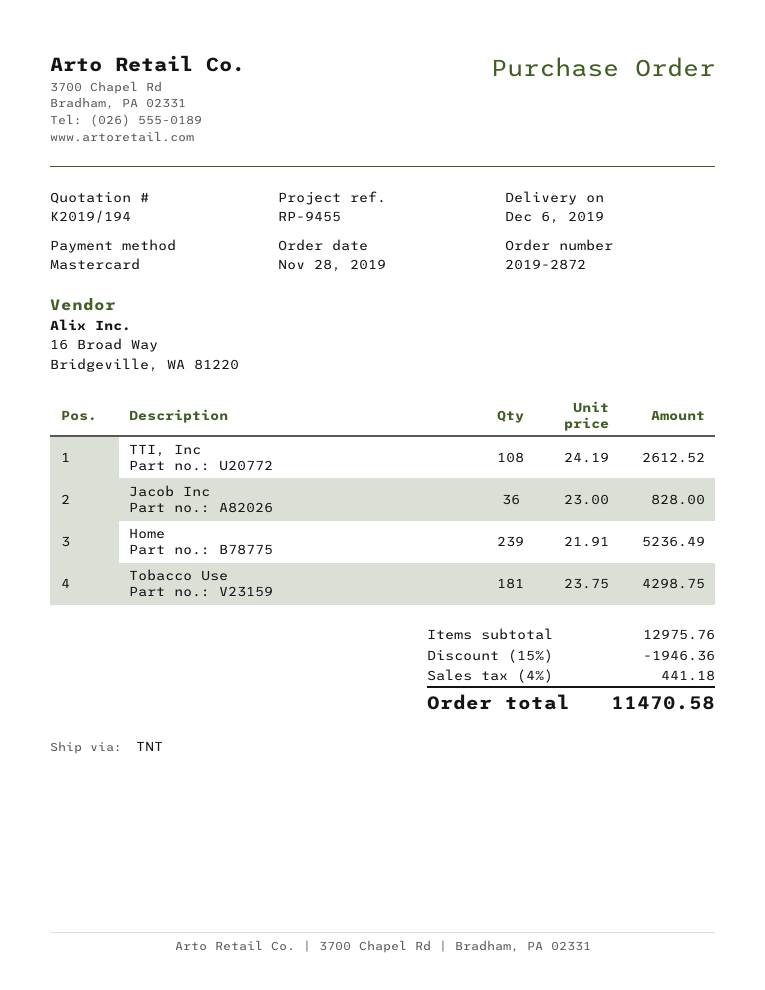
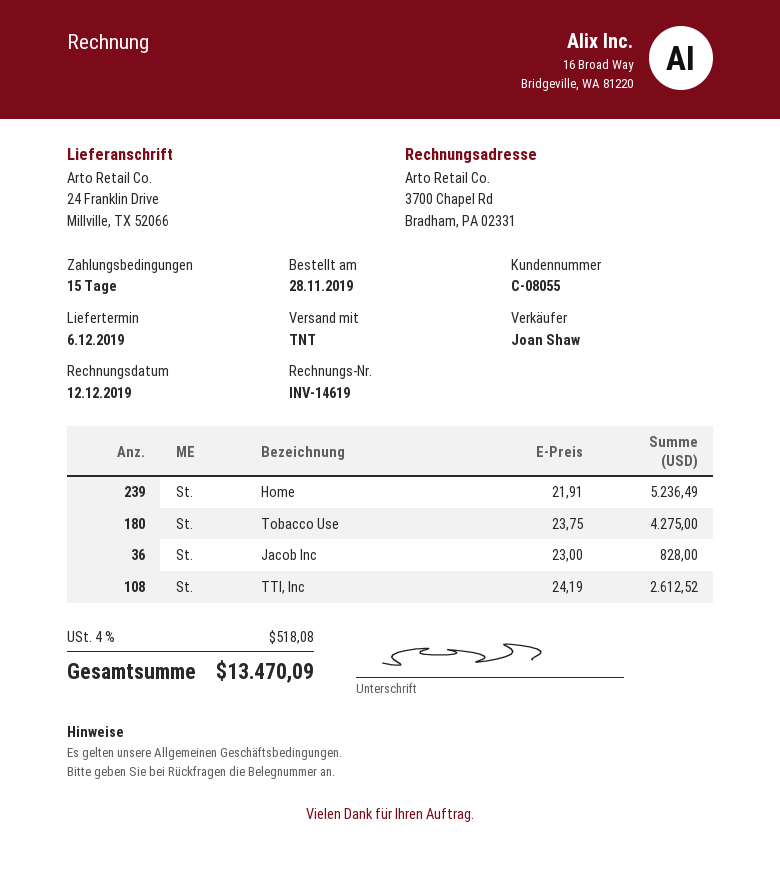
Tobacco Use: 181 x 23.75 = 4298.75 -> 180 x 23.75 = 4275.00
discount: 15% = 1946.36 -> none
tax: 4% = 441.18 -> 4% = 518.08
total: 11470.58 -> 13470.09

